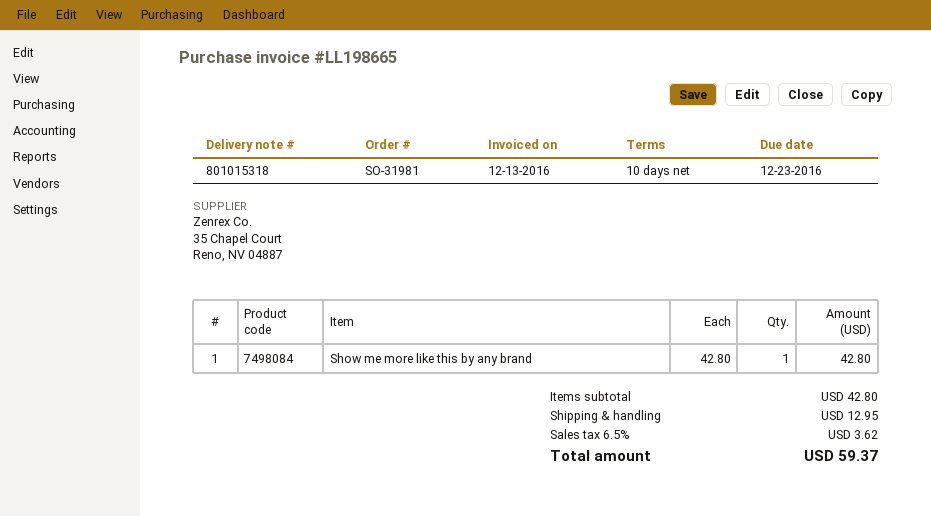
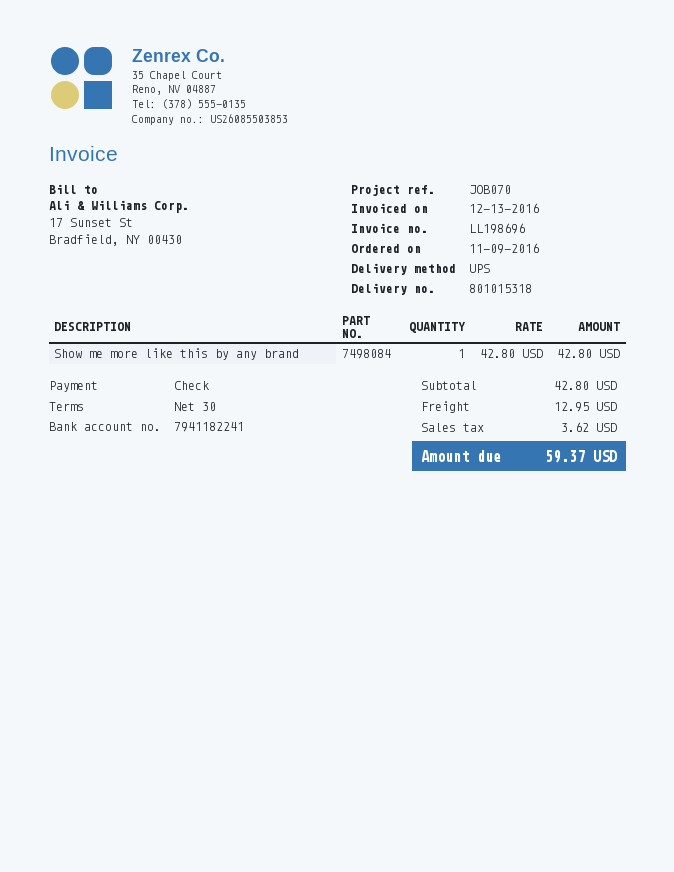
invoice number: LL198665 -> LL198696
payment terms: 10 days -> 30 days

